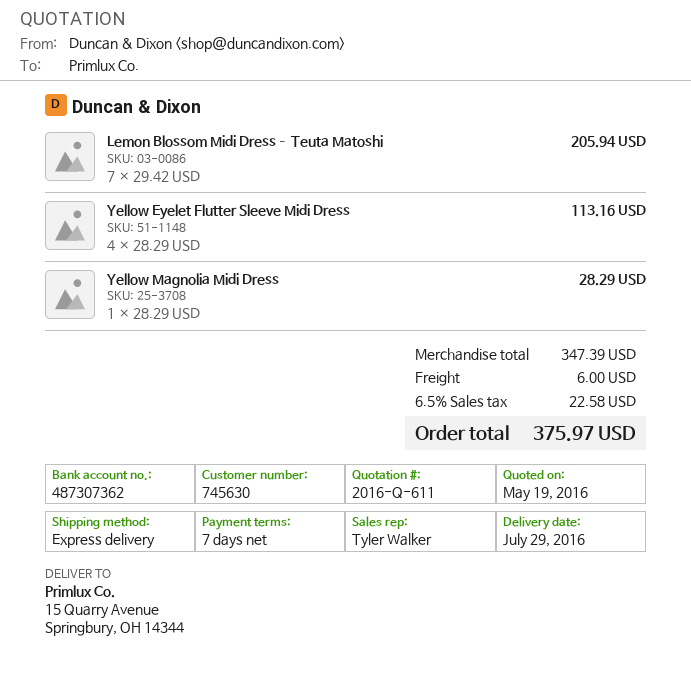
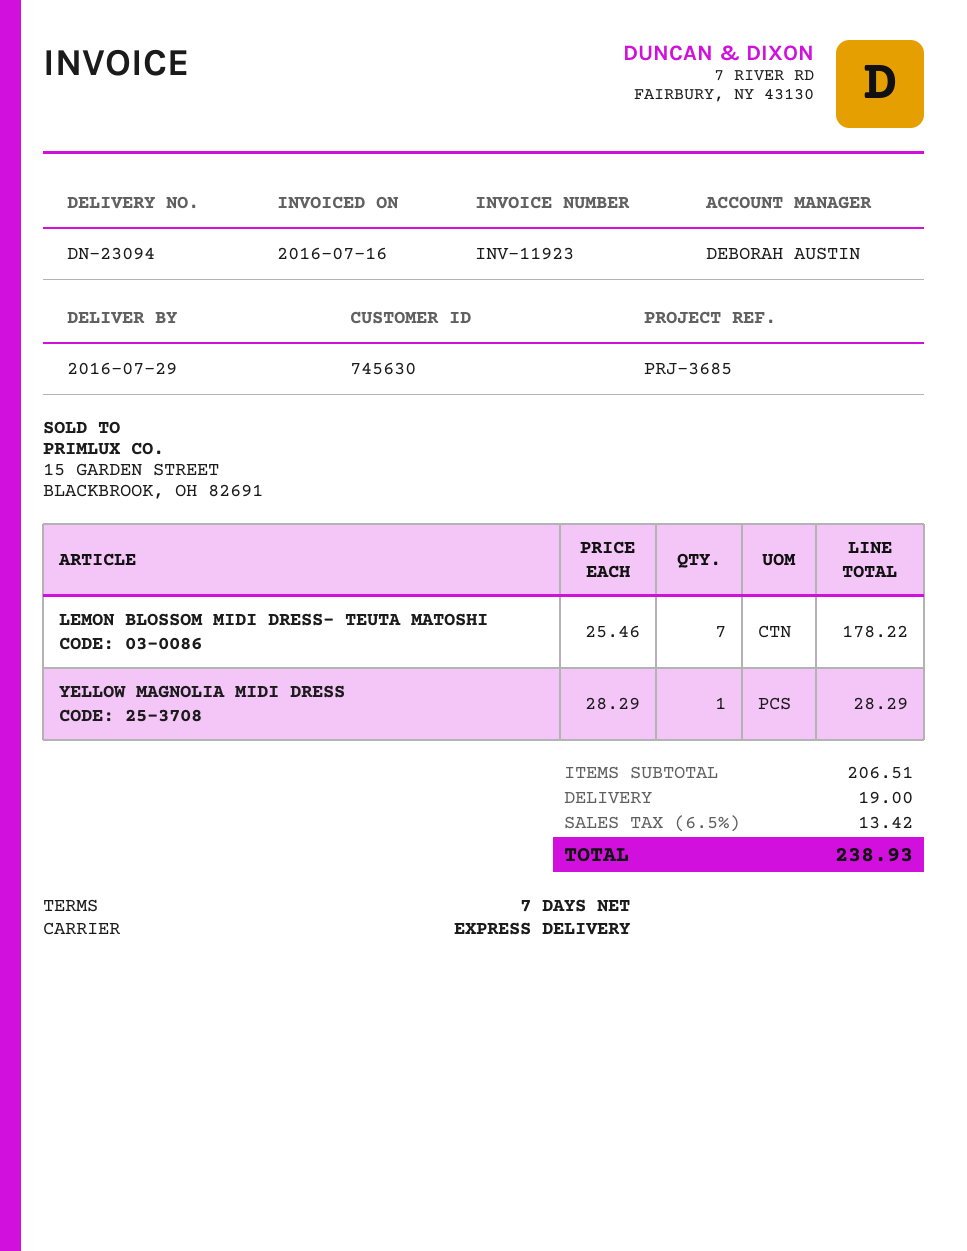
sales rep: Tyler Walker -> DEBORAH AUSTIN
Lemon Blossom Midi Dress– Teuta Matoshi: 7 x 29.42 = 205.94 -> 7 x 25.46 = 178.22
Yellow Eyelet Flutter Sleeve Midi Dress: 4 x 28.29 = 113.16 -> none
subtotal: 347.39 -> 206.51
shipping: 6.00 -> 19.00
tax: 6.5% = 22.58 -> 6.5% = 13.42
total: 375.97 -> 238.93

